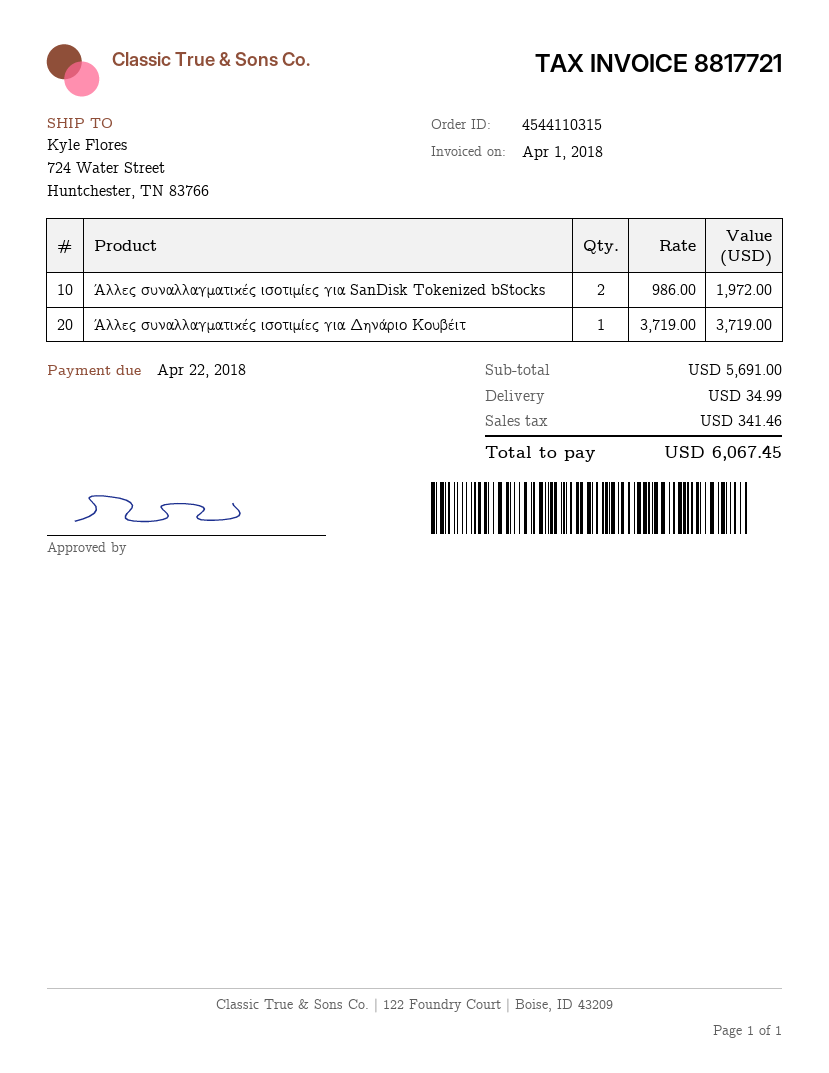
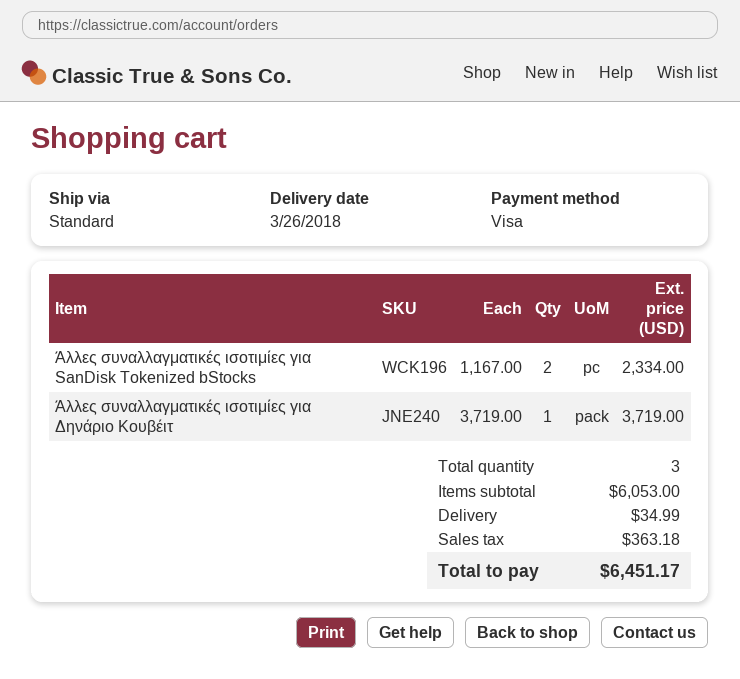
Άλλες συναλλαγματικές ισοτιμίες για SanDisk Tokenized bStocks: 2 x 986.00 = 1972.00 -> 2 x 1167.00 = 2334.00
subtotal: 5691.00 -> 6053.00
tax: 341.46 -> 363.18
total: 6067.45 -> 6451.17

